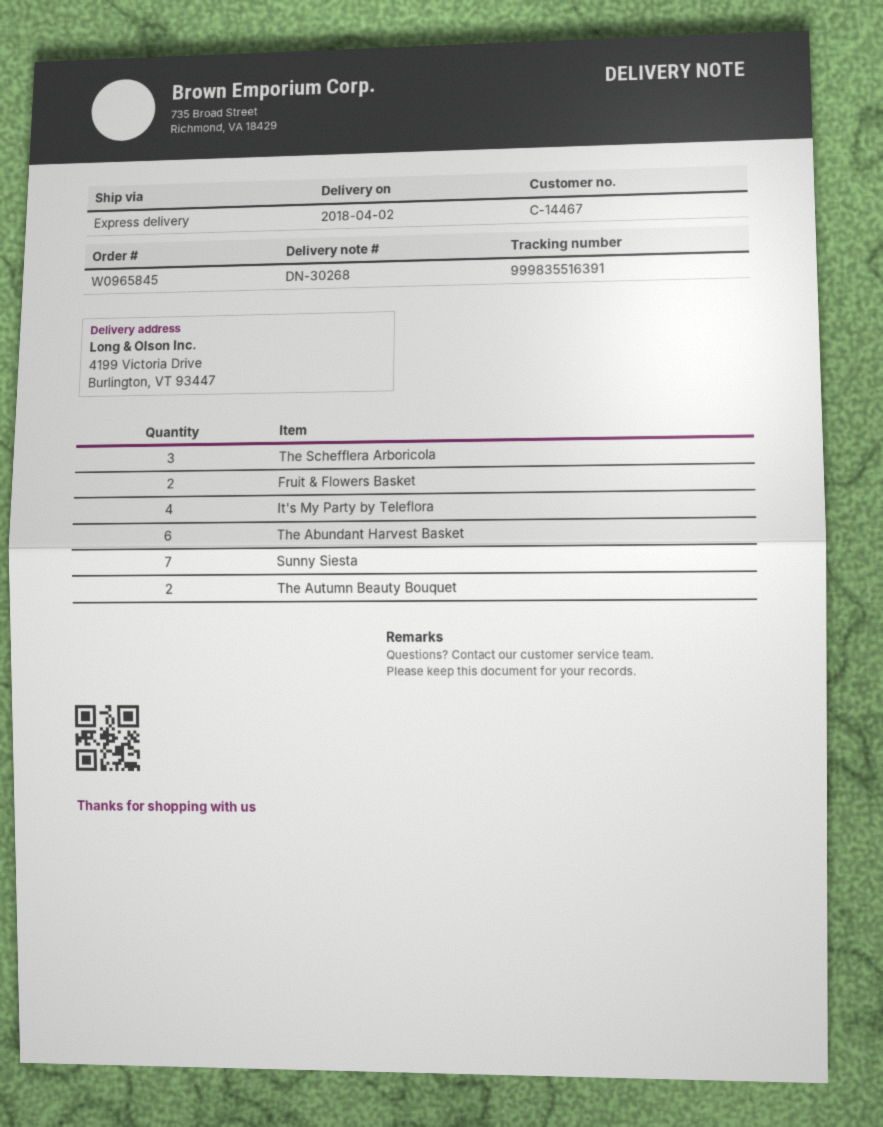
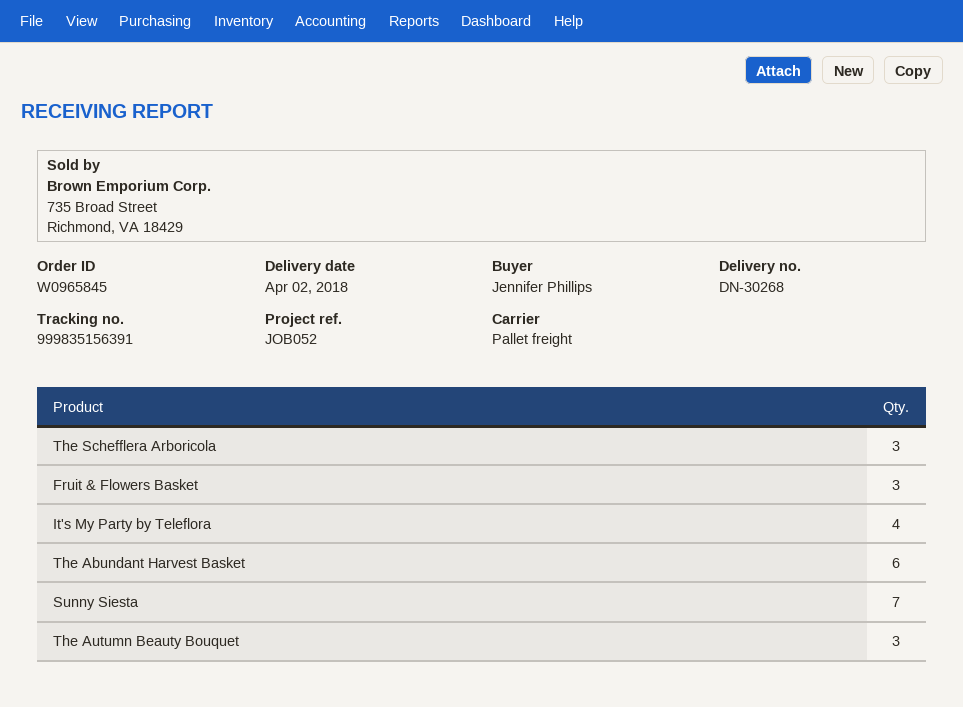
shipping method: express -> pallet freight
tracking number: 999835516391 -> 999835156391
Fruit & Flowers Basket: 2 -> 3
The Autumn Beauty Bouquet: 2 -> 3

